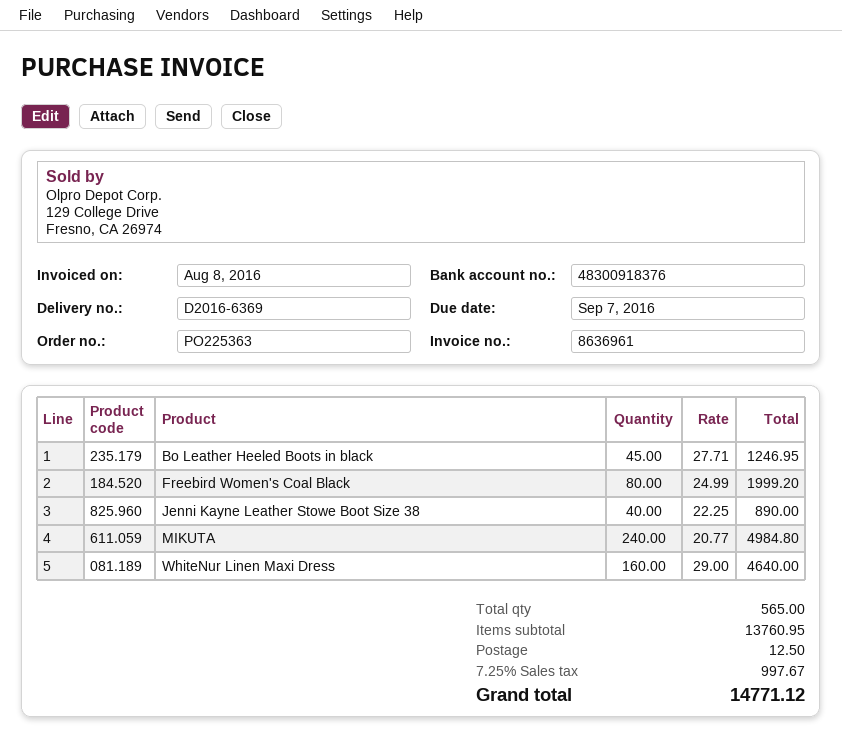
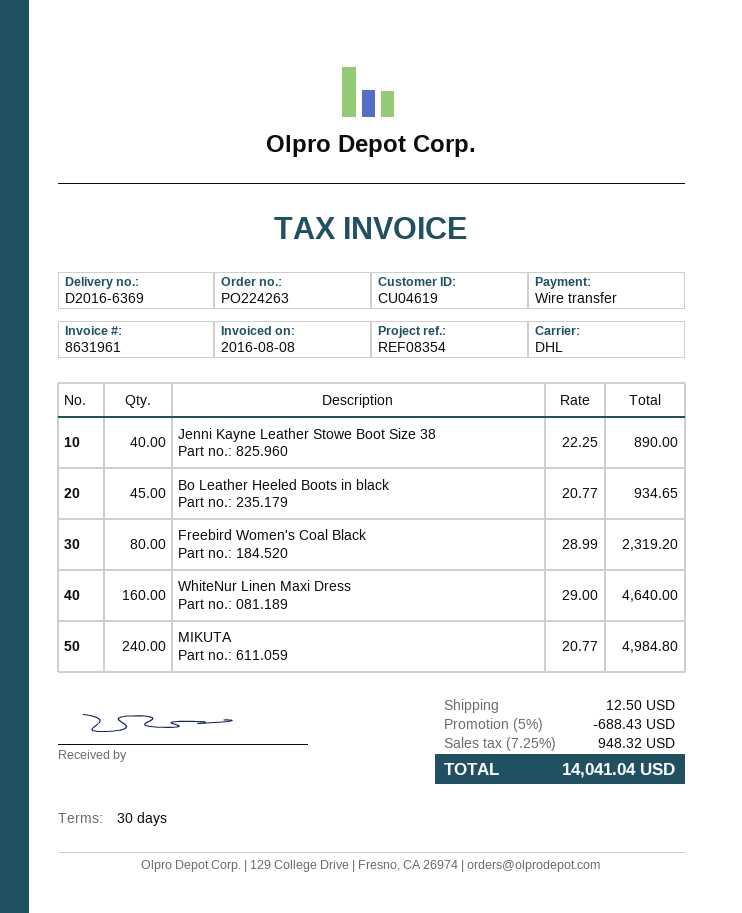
order number: PO225363 -> PO224263
invoice number: 8636961 -> 8631961
Bo Leather Heeled Boots in black: 45 x 27.71 = 1246.95 -> 45 x 20.77 = 934.65
Freebird Women's Coal Black: 80 x 24.99 = 1999.20 -> 80 x 28.99 = 2319.20
discount: none -> 5% = 688.43
tax: 7.25% = 997.67 -> 7.25% = 948.32
total: 14771.12 -> 14041.04

